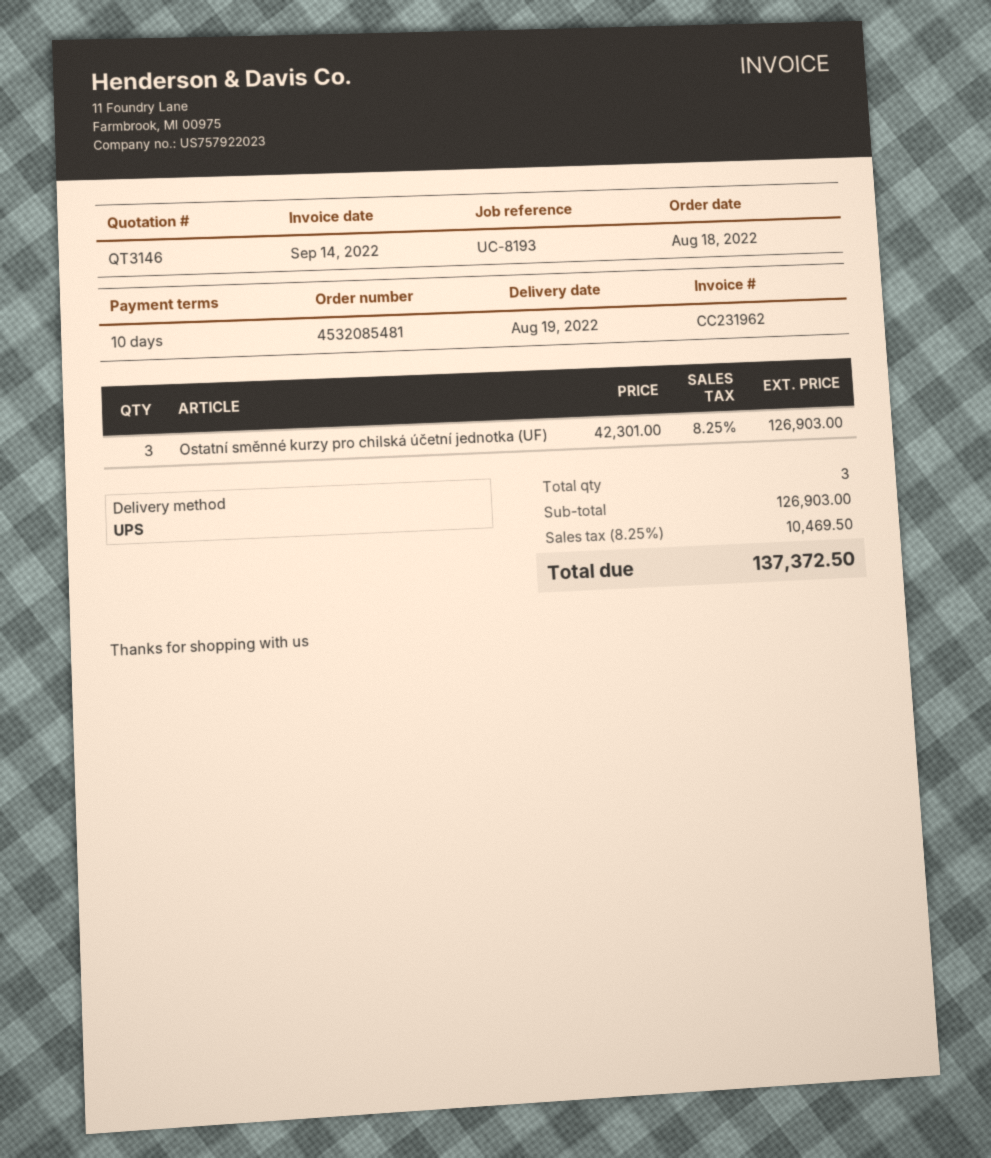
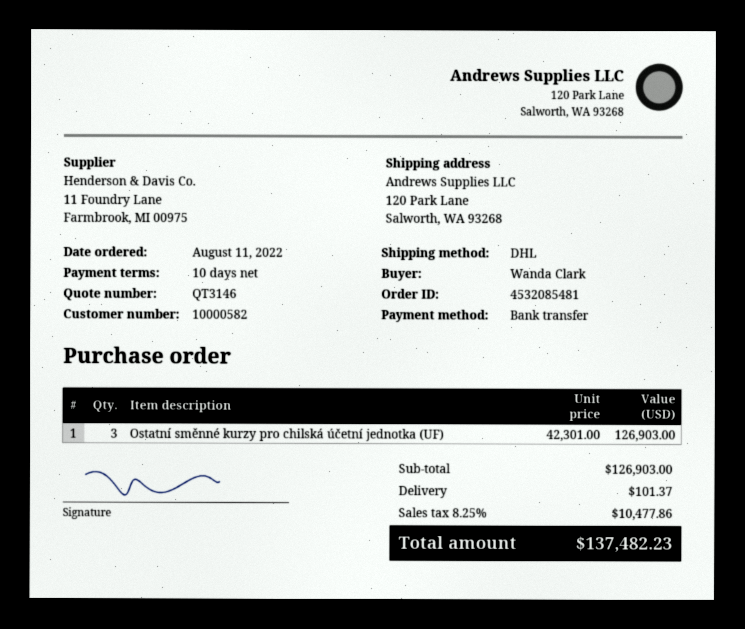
order date: 2022-08-18 -> 2022-08-11
shipping method: UPS -> DHL
shipping: none -> 101.37
tax: 8.25% = 10469.50 -> 8.25% = 10477.86
total: 137372.50 -> 137482.23

